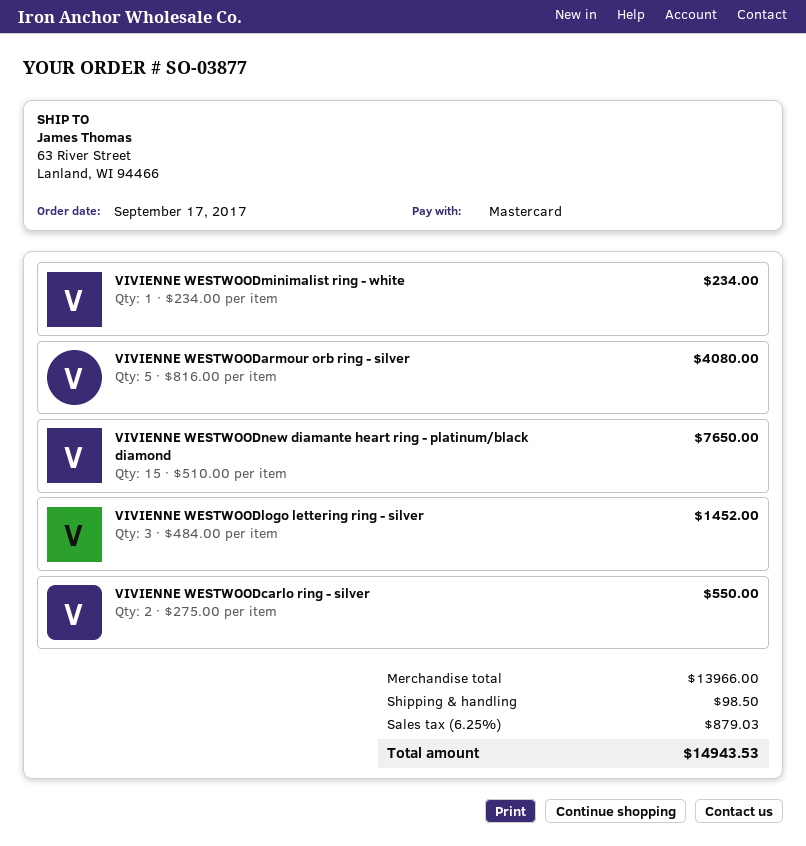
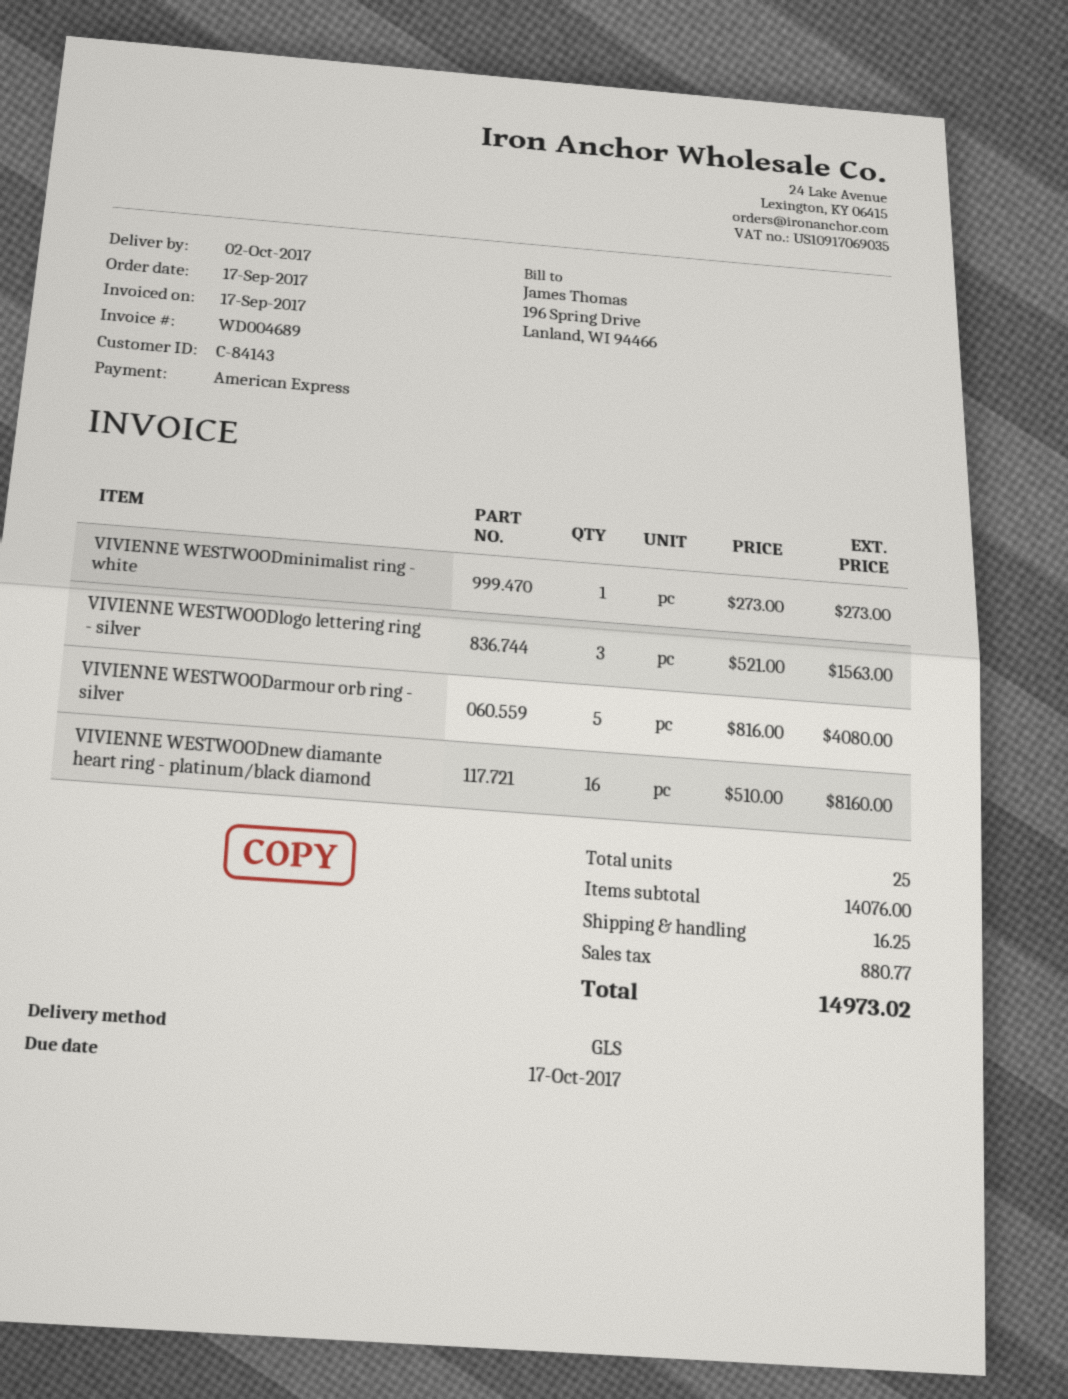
payment method: Mastercard -> American Express
VIVIENNE WESTWOODminimalist ring - white: 1 x 234.00 = 234.00 -> 1 x 273.00 = 273.00
VIVIENNE WESTWOODnew diamante heart ring - platinum/black diamond: 15 x 510.00 = 7650.00 -> 16 x 510.00 = 8160.00
VIVIENNE WESTWOODlogo lettering ring - silver: 3 x 484.00 = 1452.00 -> 3 x 521.00 = 1563.00
VIVIENNE WESTWOODcarlo ring - silver: 2 x 275.00 = 550.00 -> none
subtotal: 13966.00 -> 14076.00
shipping: 98.50 -> 16.25
tax: 879.03 -> 880.77
total: 14943.53 -> 14973.02

